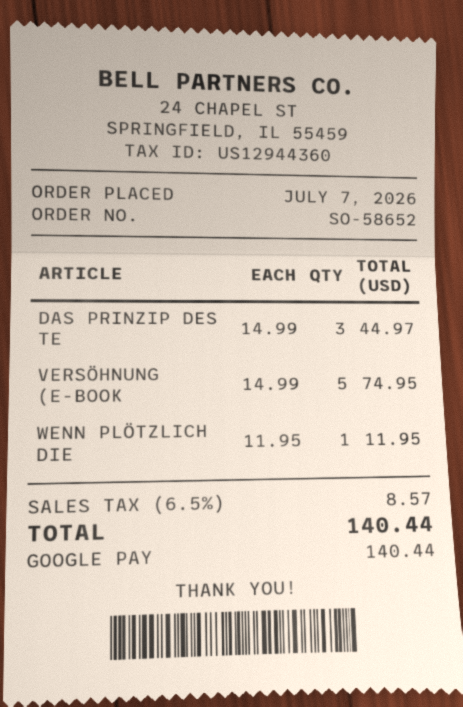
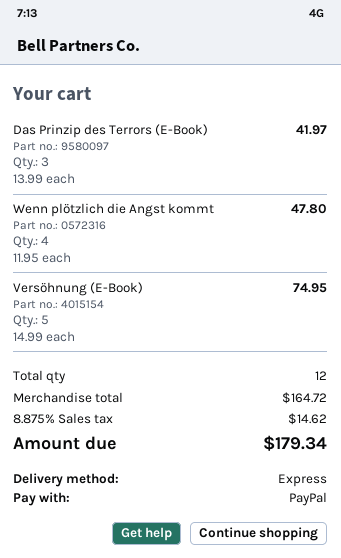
payment method: Google Pay -> PayPal
DAS PRINZIP DES TE: 3 x 14.99 = 44.97 -> 3 x 13.99 = 41.97
WENN PLÖTZLICH DIE: 1 x 11.95 = 11.95 -> 4 x 11.95 = 47.80
tax: 6.5% = 8.57 -> 8.875% = 14.62
total: 140.44 -> 179.34

